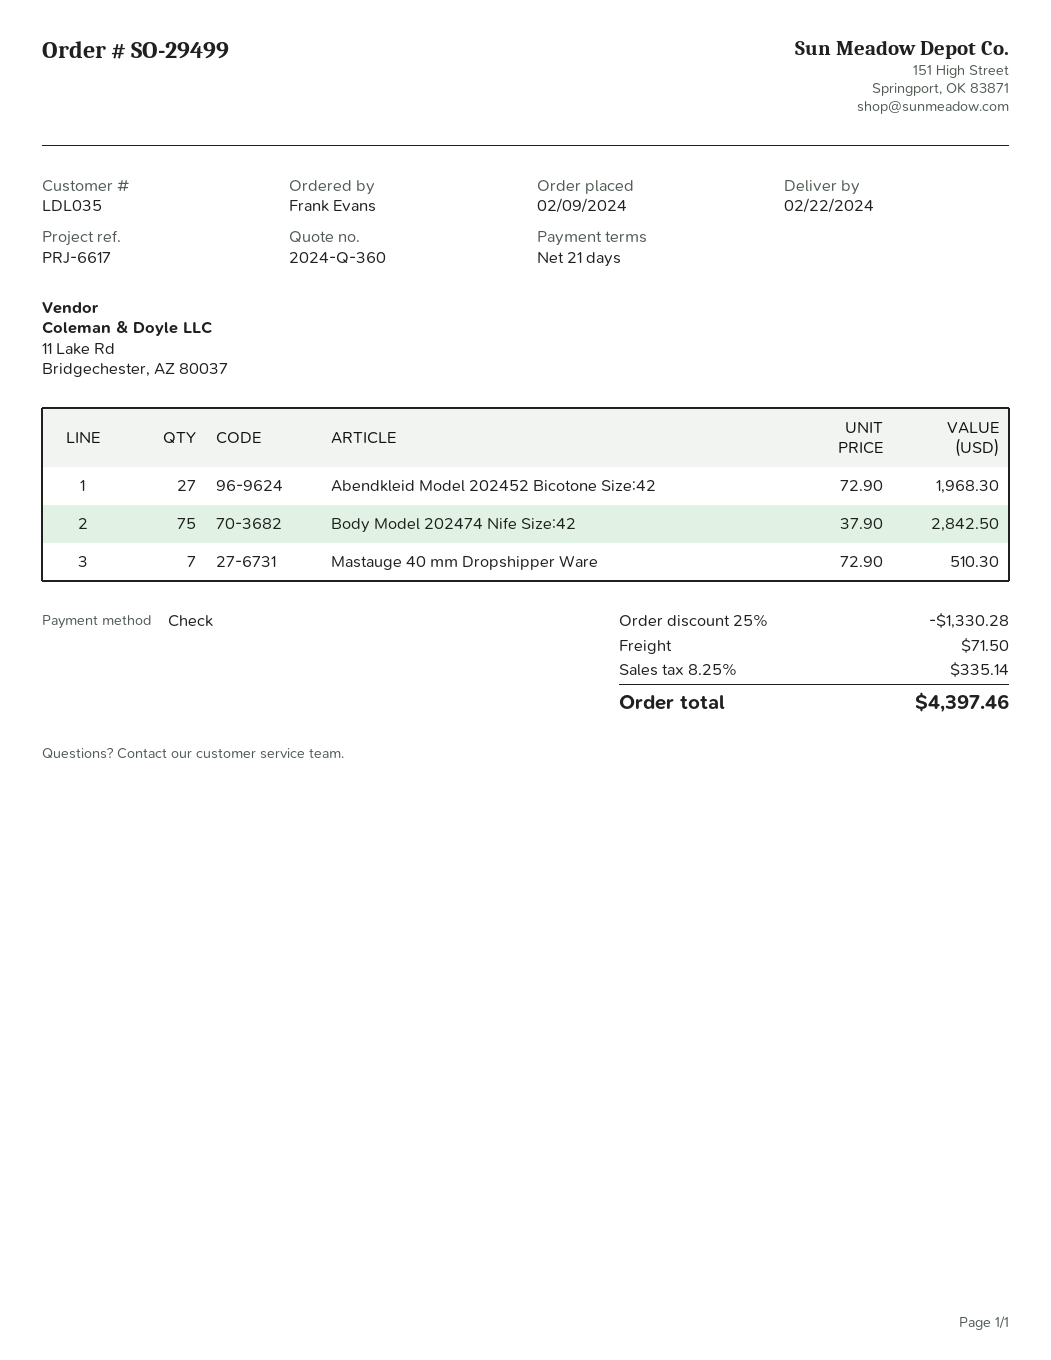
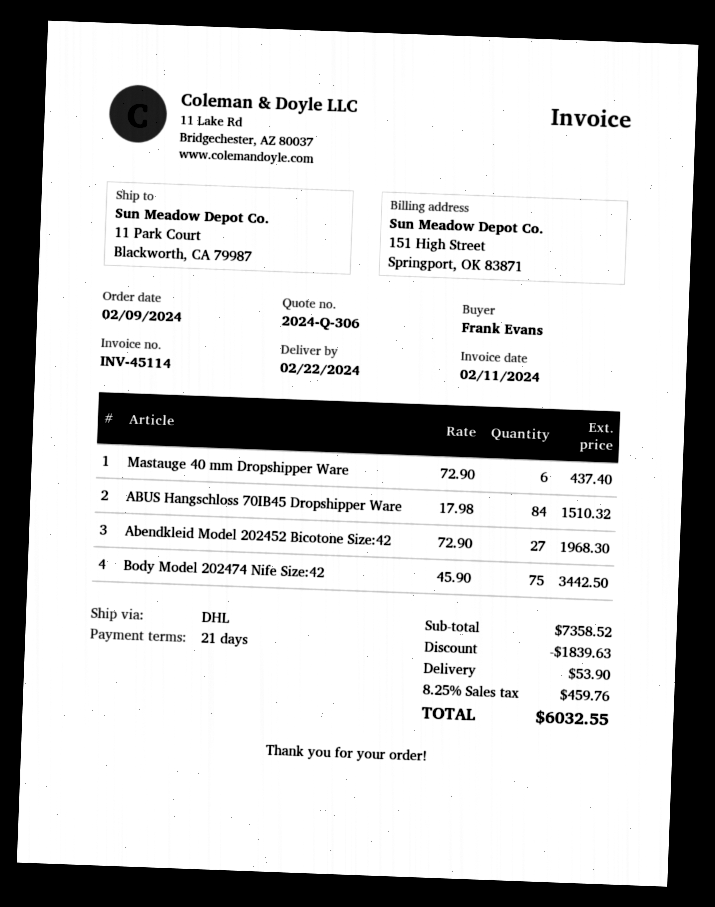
quote number: 2024-Q-360 -> 2024-Q-306
Body Model 202474 Nife Size:42: 75 x 37.90 = 2842.50 -> 75 x 45.90 = 3442.50
Mastauge 40 mm Dropshipper Ware: 7 x 72.90 = 510.30 -> 6 x 72.90 = 437.40
ABUS Hangschloss 70IB45 Dropshipper Ware: none -> 84 x 17.98 = 1510.32
discount: 1330.28 -> 1839.63
shipping: 71.50 -> 53.90
tax: 8.25% = 335.14 -> 8.25% = 459.76
total: 4397.46 -> 6032.55

